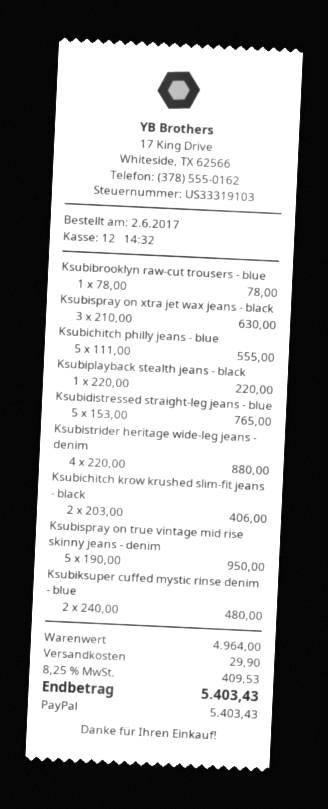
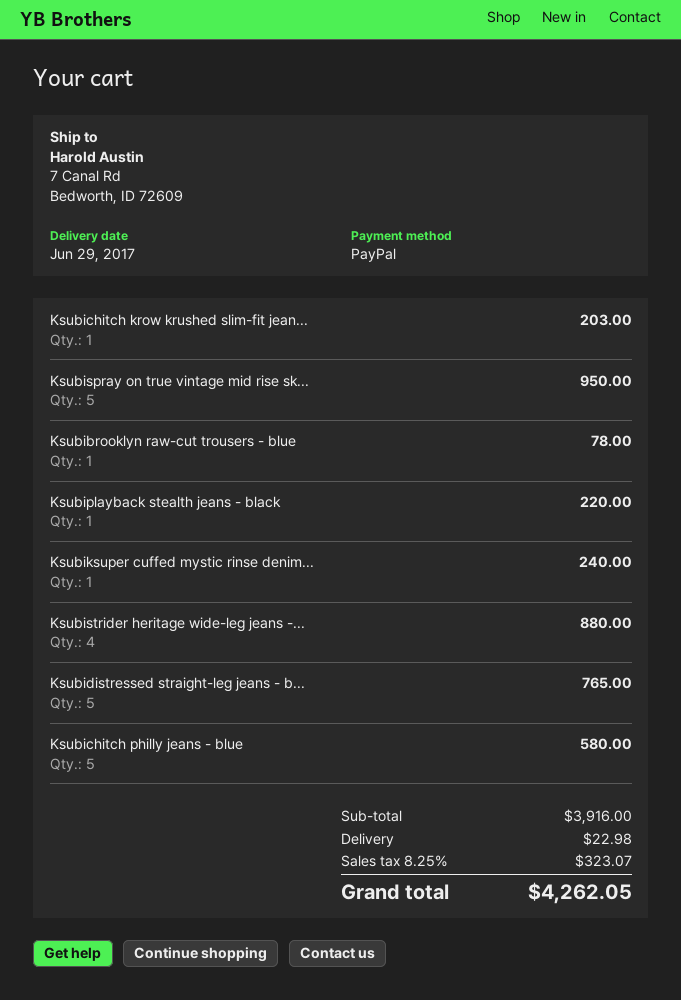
Ksubispray on xtra jet wax jeans - black: 3 for 630.00 -> none
Ksubichitch philly jeans - blue: 5 for 555.00 -> 5 for 580.00
Ksubichitch krow krushed slim-fit jeans - black: 2 for 406.00 -> 1 for 203.00
Ksubiksuper cuffed mystic rinse denim - blue: 2 for 480.00 -> 1 for 240.00
subtotal: 4964.00 -> 3916.00
shipping: 29.90 -> 22.98
tax: 8.25% = 409.53 -> 8.25% = 323.07
total: 5403.43 -> 4262.05

